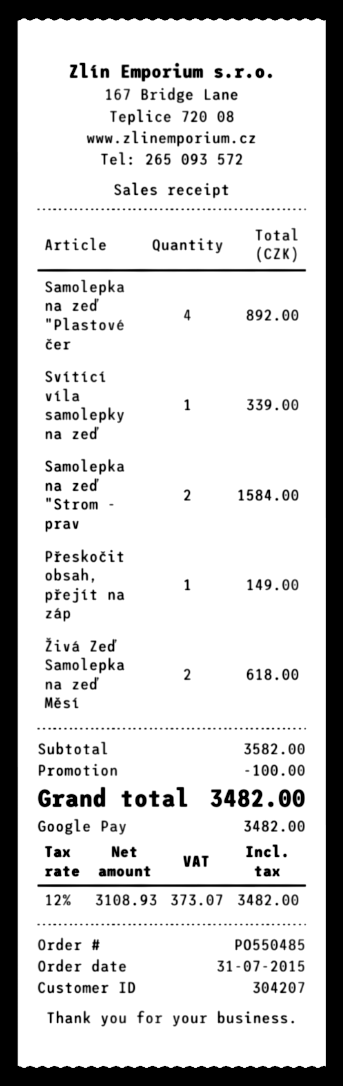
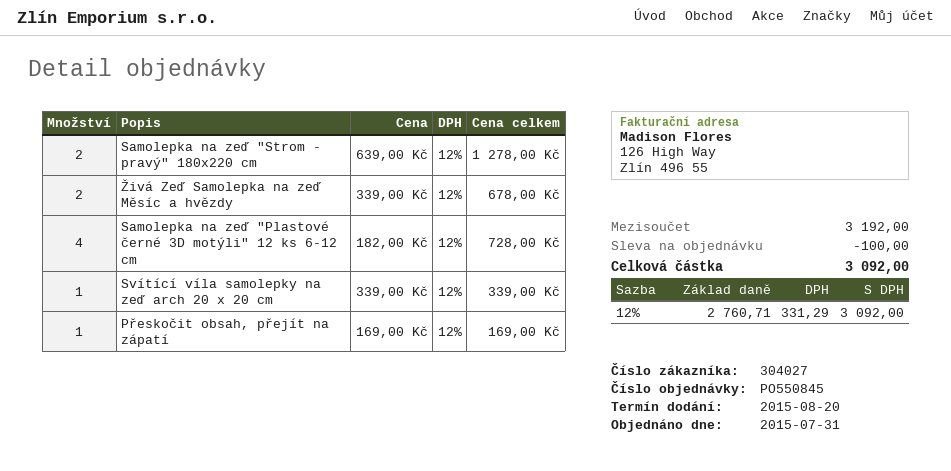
order number: PO550485 -> PO550845
customer number: 304207 -> 304027
Samolepka na zeď "Plastové čer: 4 for 892.00 -> 4 for 728.00
Samolepka na zeď "Strom - prav: 2 for 1584.00 -> 2 for 1278.00
Přeskočit obsah, přejít na záp: 1 for 149.00 -> 1 for 169.00
Živá Zeď Samolepka na zeď Měsí: 2 for 618.00 -> 2 for 678.00
subtotal: 3582.00 -> 3192.00
net: 3108.93 -> 2760.71
tax: 12% = 373.07 -> 12% = 331.29
total: 3482.00 -> 3092.00

